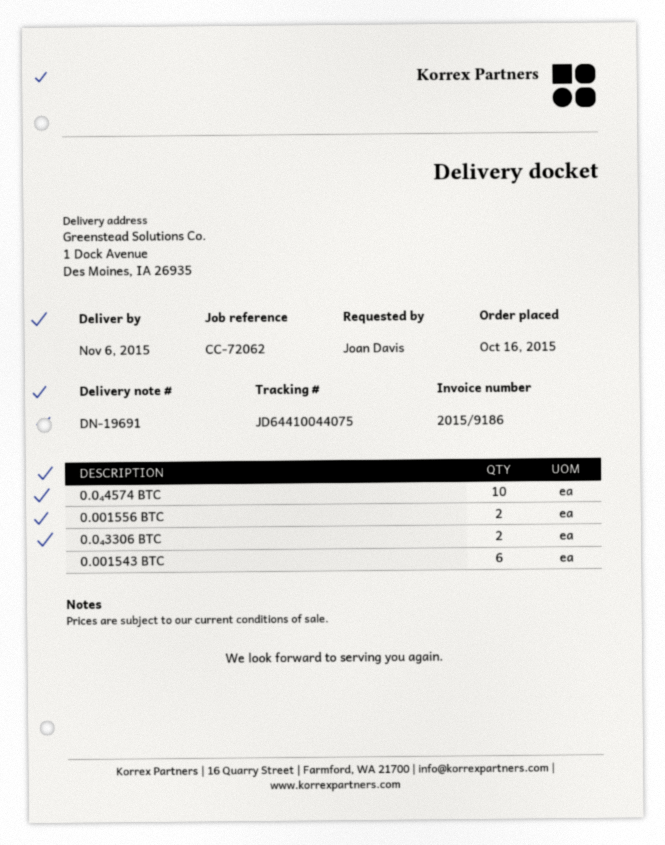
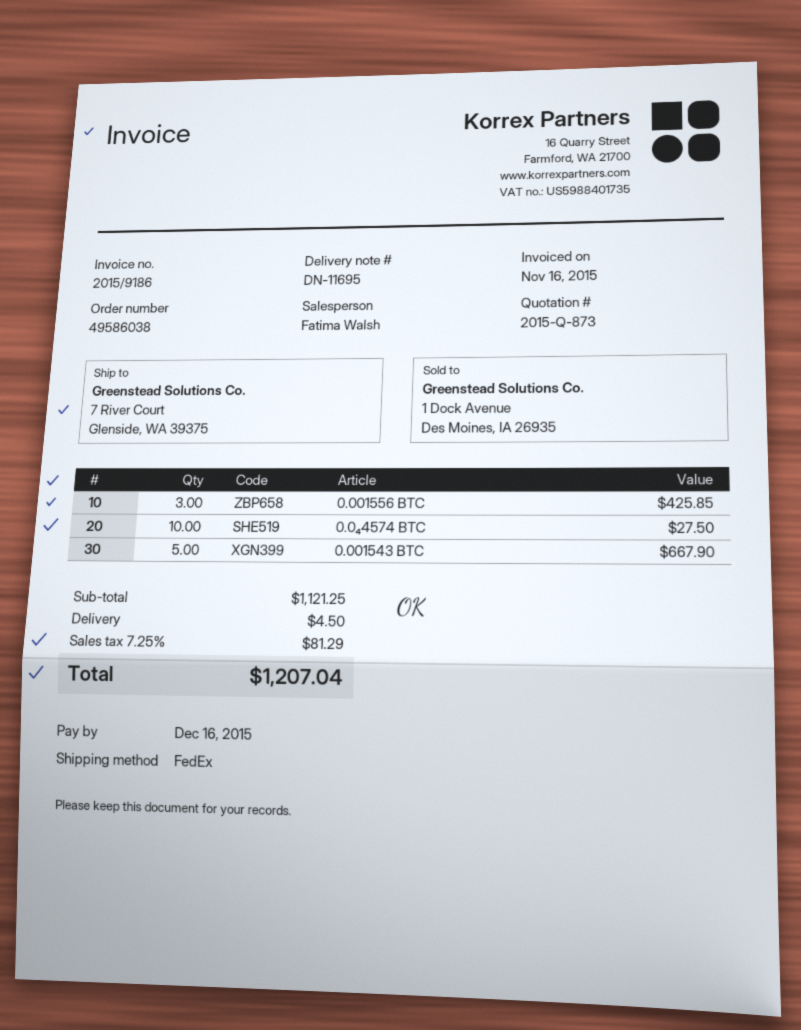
delivery note number: DN-19691 -> DN-11695
ship to: 1 Dock Avenue, Des Moines, IA 26935 -> 7 River Court, Glenside, WA 39375
0.001556 BTC: 2 -> 3
0.0₄3306 BTC: 2 -> none
0.001543 BTC: 6 -> 5

